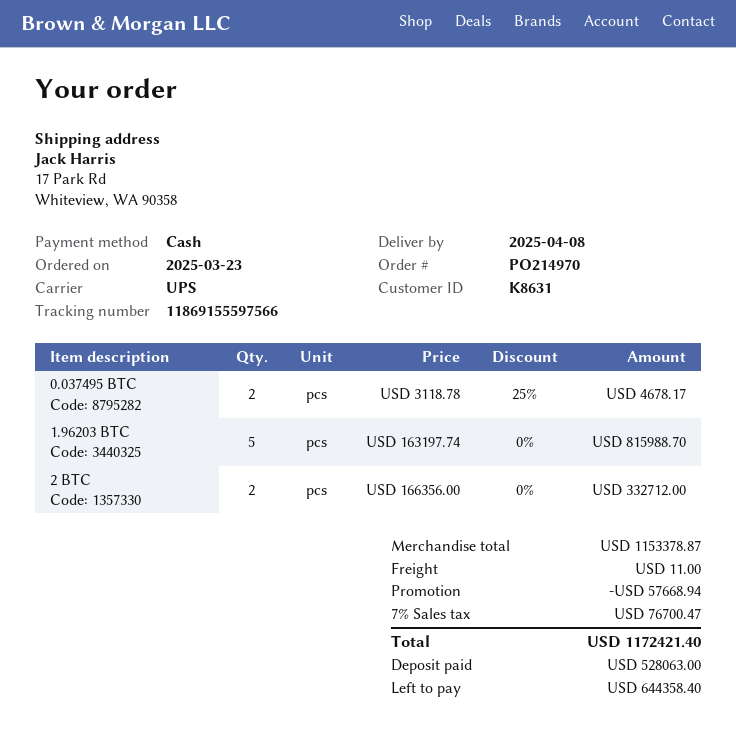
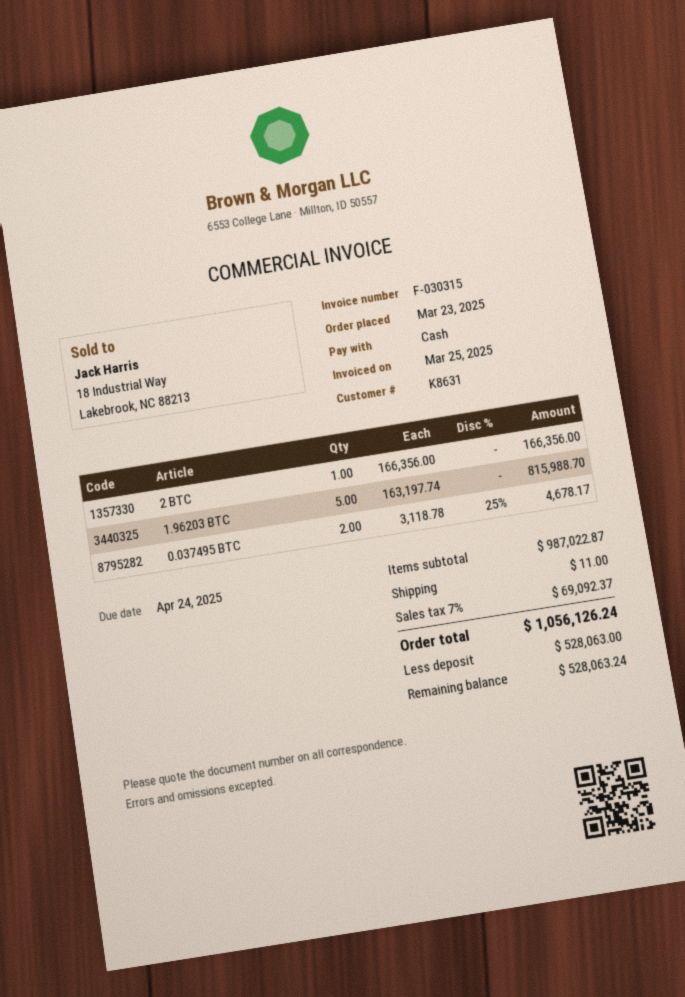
2 BTC: 2 x 166356.00 = 332712.00 -> 1 x 166356.00 = 166356.00
subtotal: 1153378.87 -> 987022.87
discount: 57668.94 -> none
tax: 7% = 76700.47 -> 7% = 69092.37
total: 1172421.40 -> 1056126.24
balance: 644358.40 -> 528063.24

